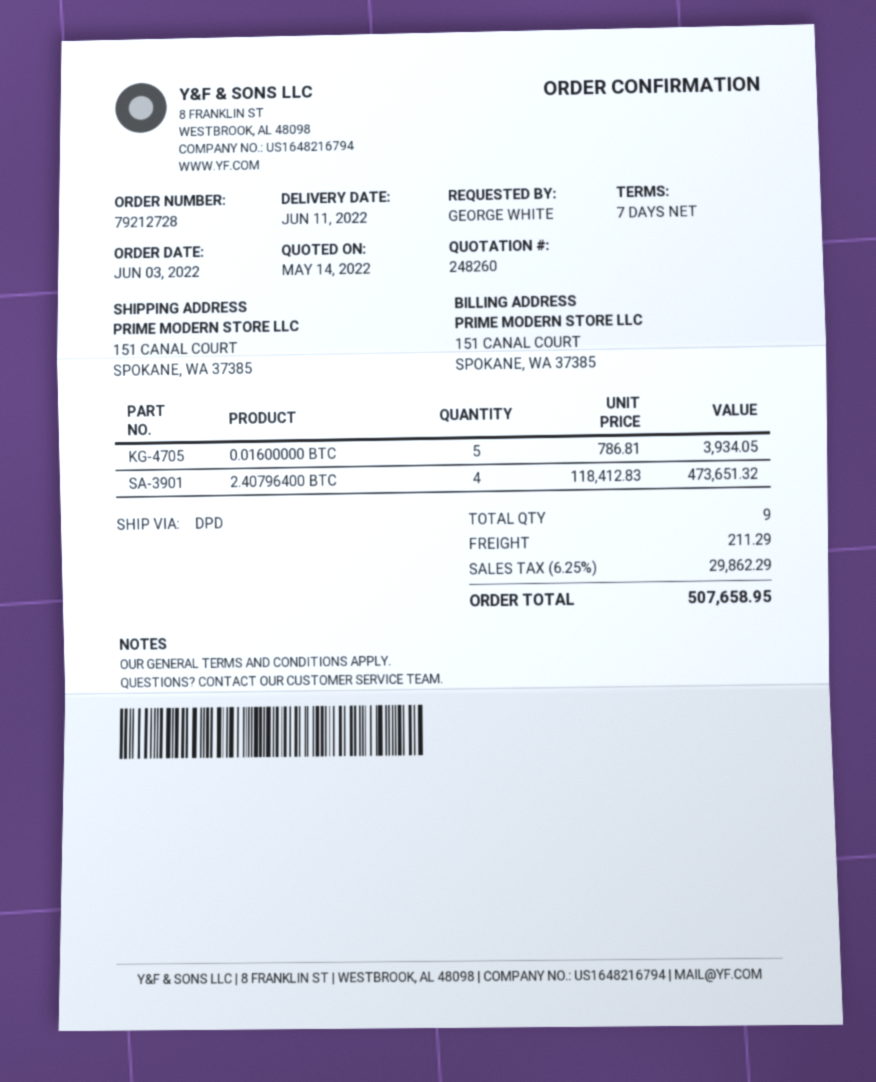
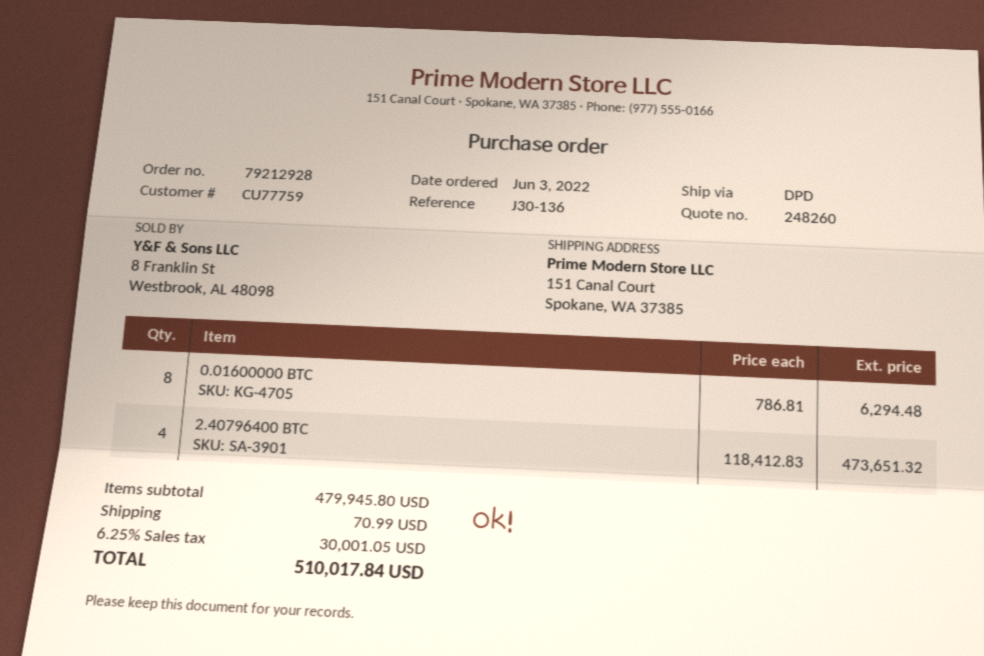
order number: 79212728 -> 79212928
0.01600000 BTC: 5 x 786.81 = 3934.05 -> 8 x 786.81 = 6294.48
shipping: 211.29 -> 70.99
tax: 6.25% = 29862.29 -> 6.25% = 30001.05
total: 507658.95 -> 510017.84

